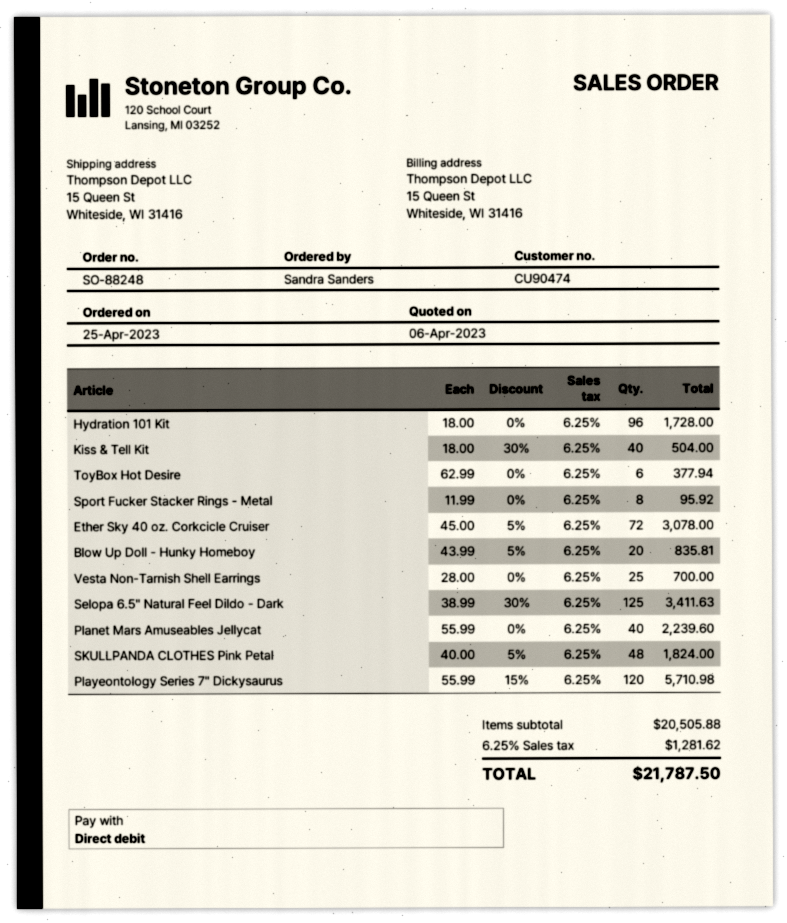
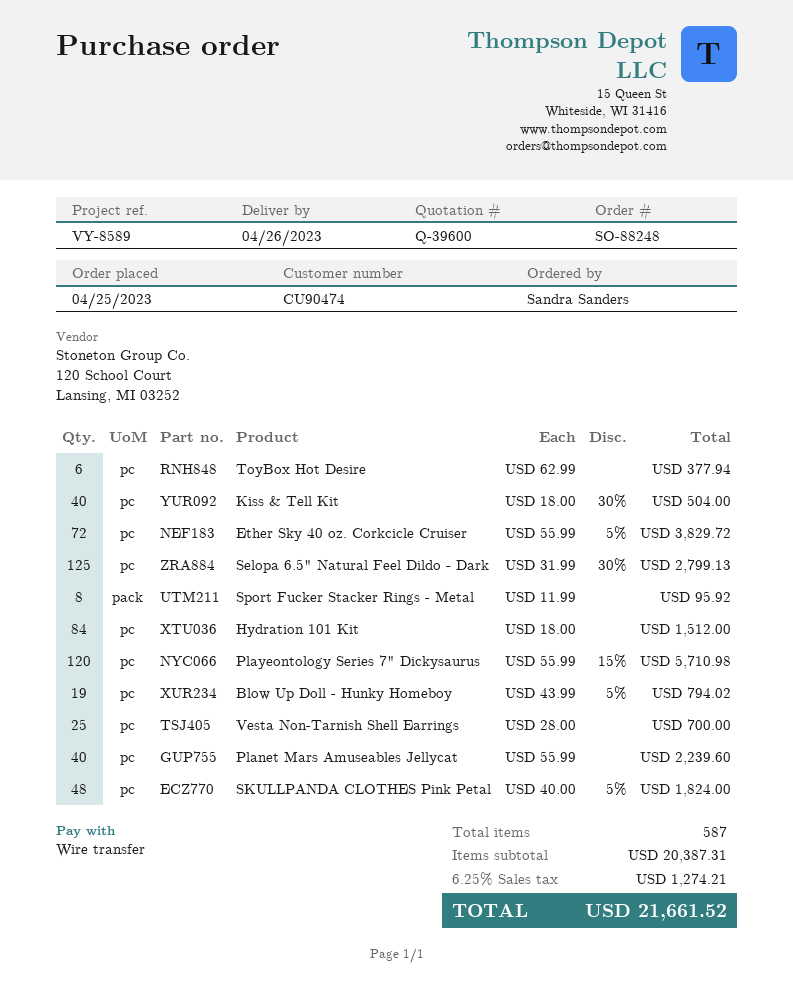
payment method: direct debit -> bank transfer
Hydration 101 Kit: 96 x 18.00 = 1728.00 -> 84 x 18.00 = 1512.00
Ether Sky 40 oz. Corkcicle Cruiser: 72 x 45.00 - 5% = 3078.00 -> 72 x 55.99 - 5% = 3829.72
Blow Up Doll - Hunky Homeboy: 20 x 43.99 - 5% = 835.81 -> 19 x 43.99 - 5% = 794.02
Selopa 6.5" Natural Feel Dildo - Dark: 125 x 38.99 - 30% = 3411.63 -> 125 x 31.99 - 30% = 2799.13
subtotal: 20505.88 -> 20387.31
tax: 6.25% = 1281.62 -> 6.25% = 1274.21
total: 21787.50 -> 21661.52

